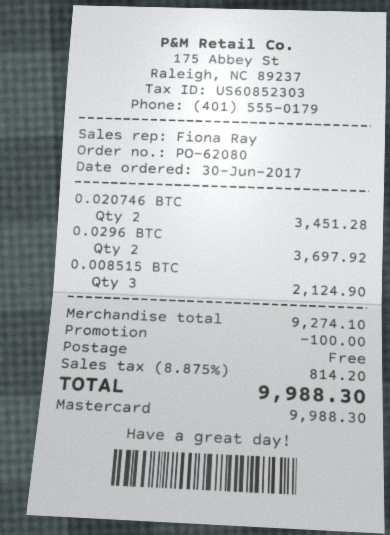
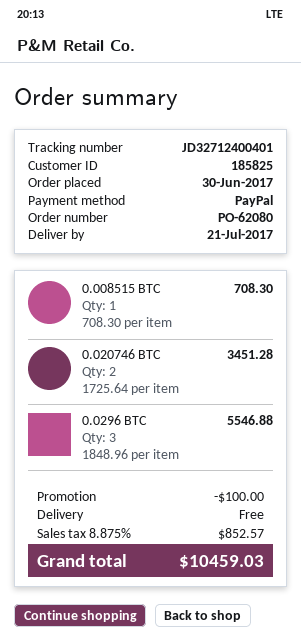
payment method: Mastercard -> PayPal
0.0296 BTC: 2 for 3697.92 -> 3 for 5546.88
0.008515 BTC: 3 for 2124.90 -> 1 for 708.30
tax: 8.875% = 814.20 -> 8.875% = 852.57
total: 9988.30 -> 10459.03

